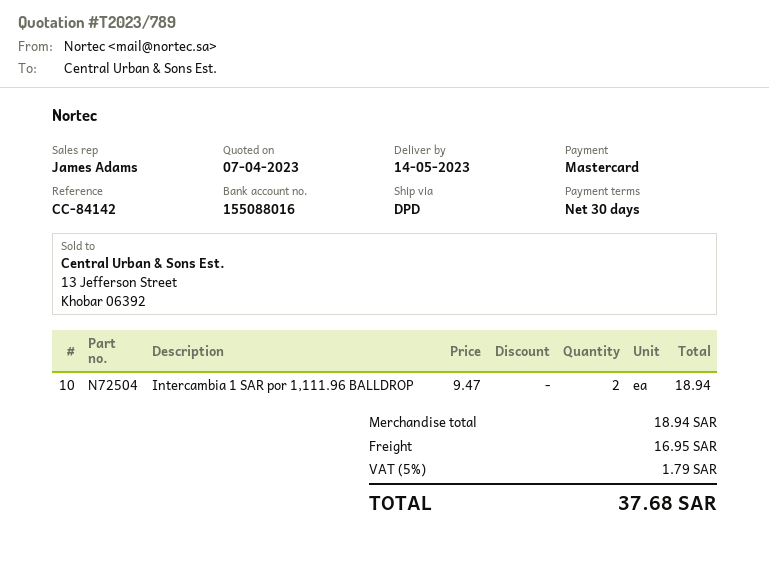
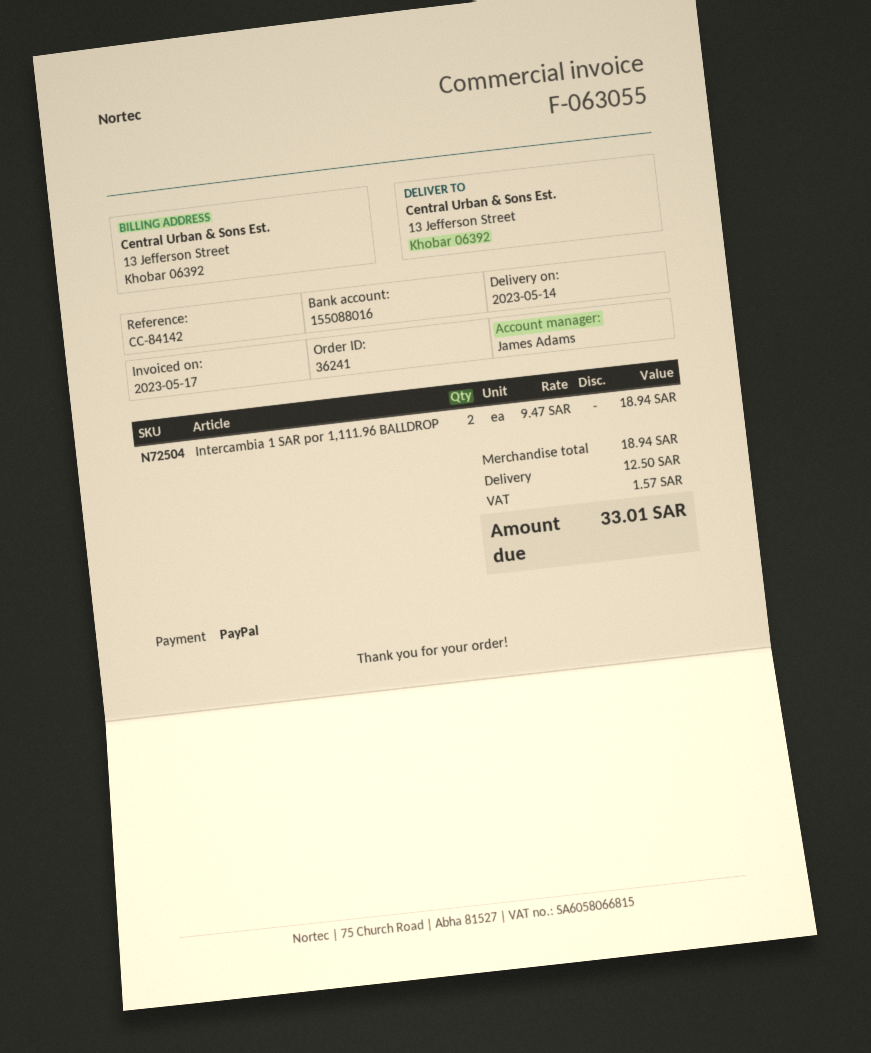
payment method: Mastercard -> PayPal
shipping: 16.95 -> 12.50
tax: 1.79 -> 1.57
total: 37.68 -> 33.01

